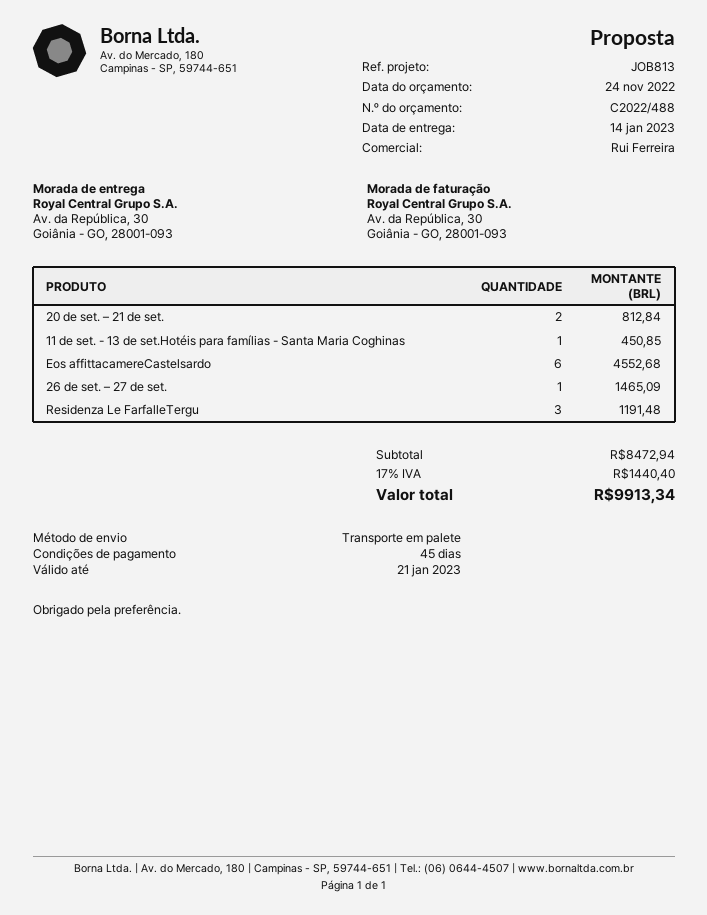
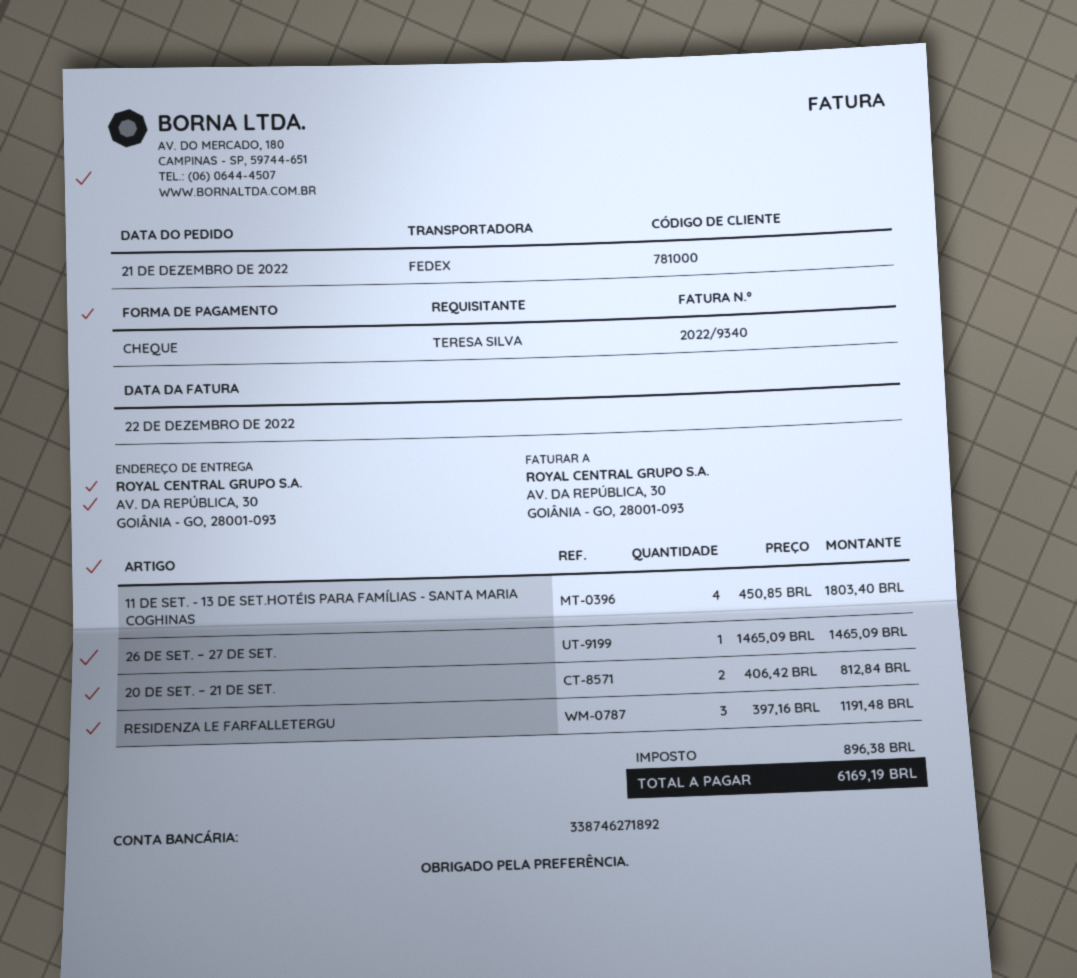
shipping method: pallet freight -> FedEx
11 de set. - 13 de set.Hotéis para famílias - Santa Maria Coghinas: 1 for 450.85 -> 4 for 1803.40
Eos affittacamereCastelsardo: 6 for 4552.68 -> none
tax: 1440.40 -> 896.38
total: 9913.34 -> 6169.19

